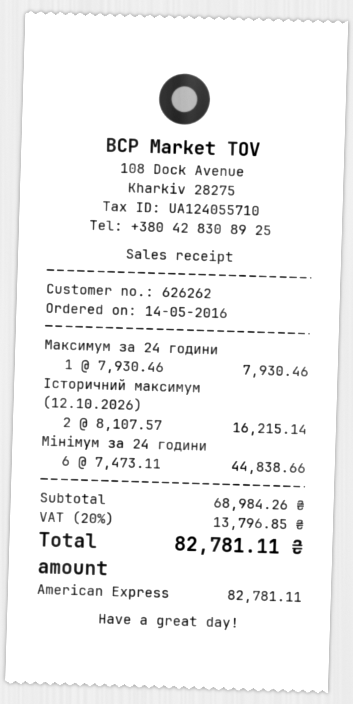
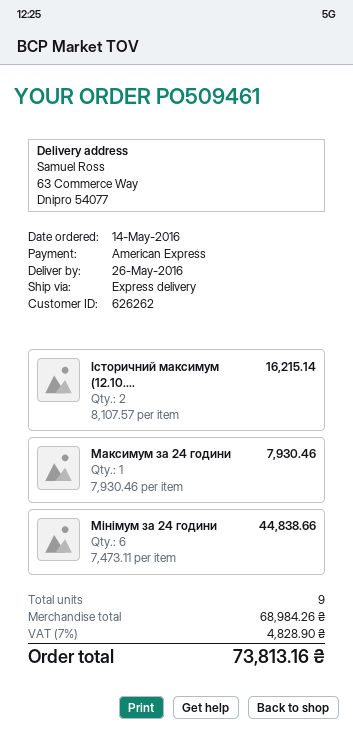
tax: 20% = 13796.85 -> 7% = 4828.90
total: 82781.11 -> 73813.16

